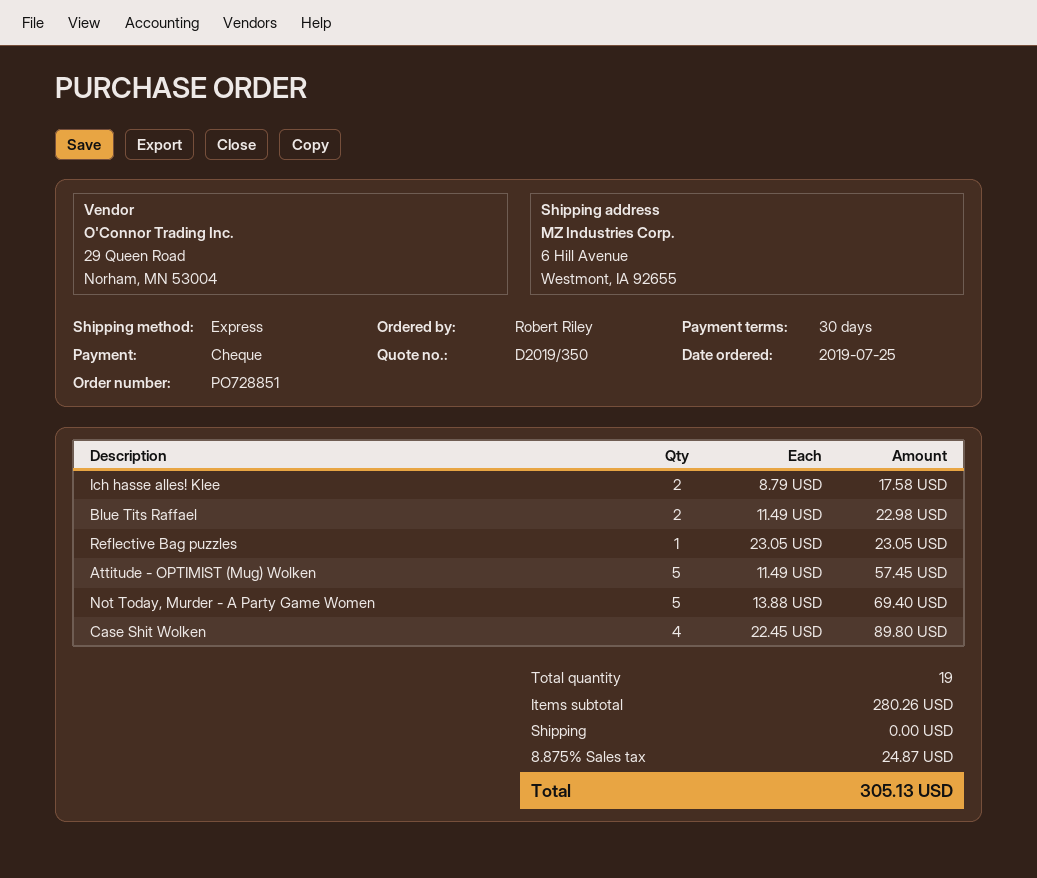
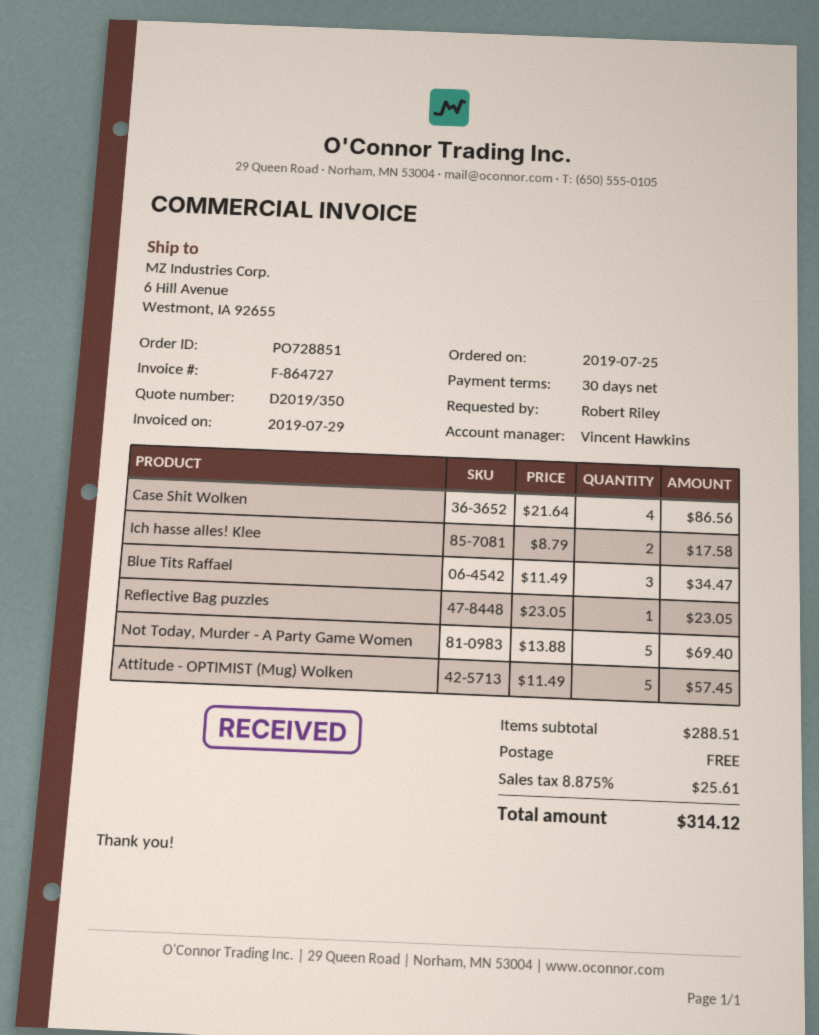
Blue Tits Raffael: 2 x 11.49 = 22.98 -> 3 x 11.49 = 34.47
Case Shit Wolken: 4 x 22.45 = 89.80 -> 4 x 21.64 = 86.56
subtotal: 280.26 -> 288.51
tax: 8.875% = 24.87 -> 8.875% = 25.61
total: 305.13 -> 314.12

